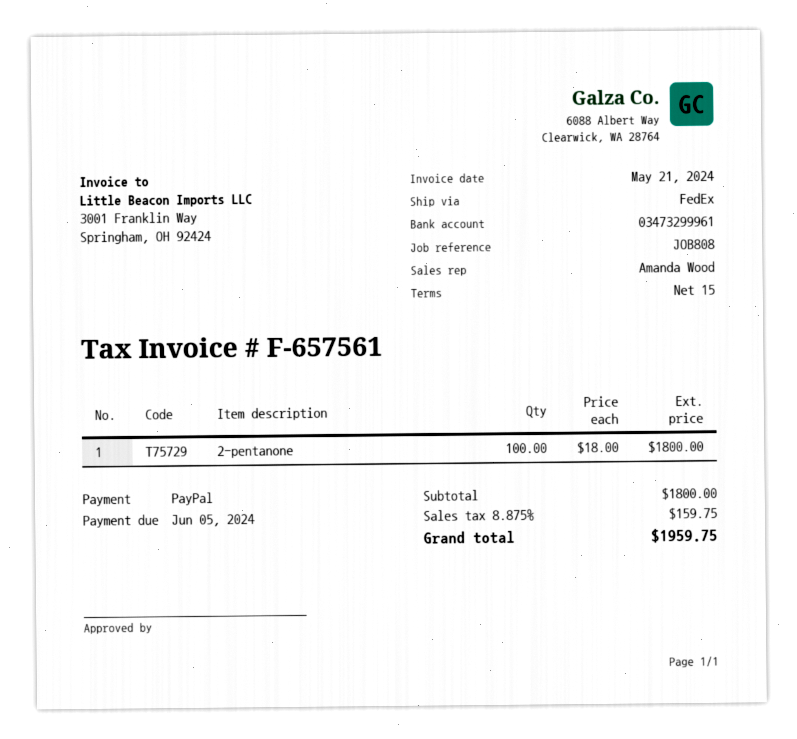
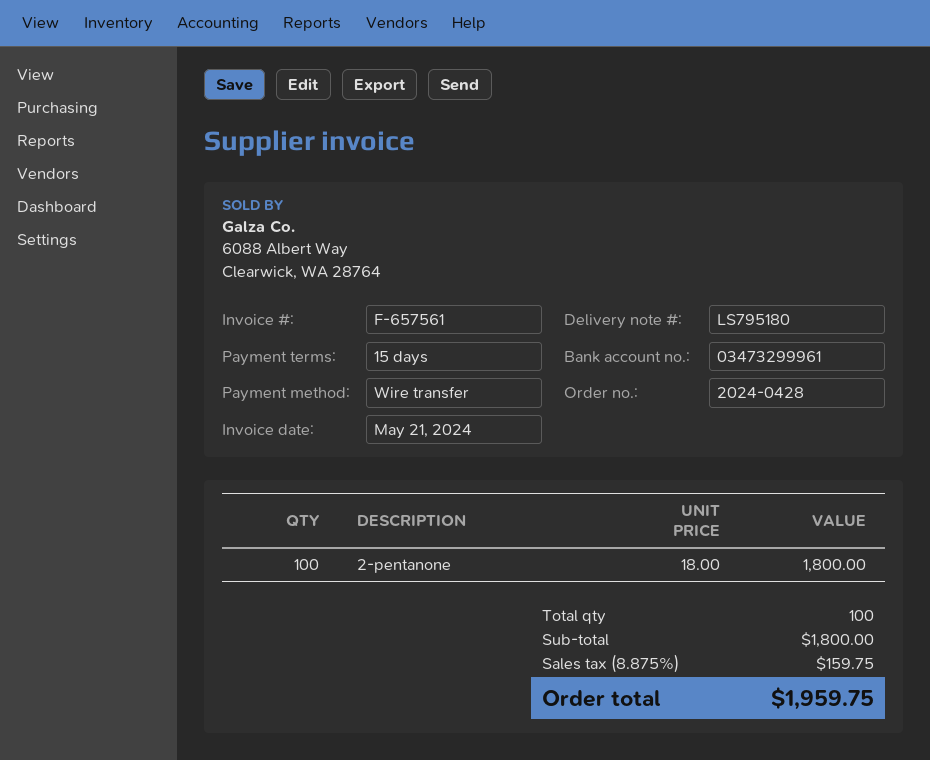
payment method: PayPal -> bank transfer

